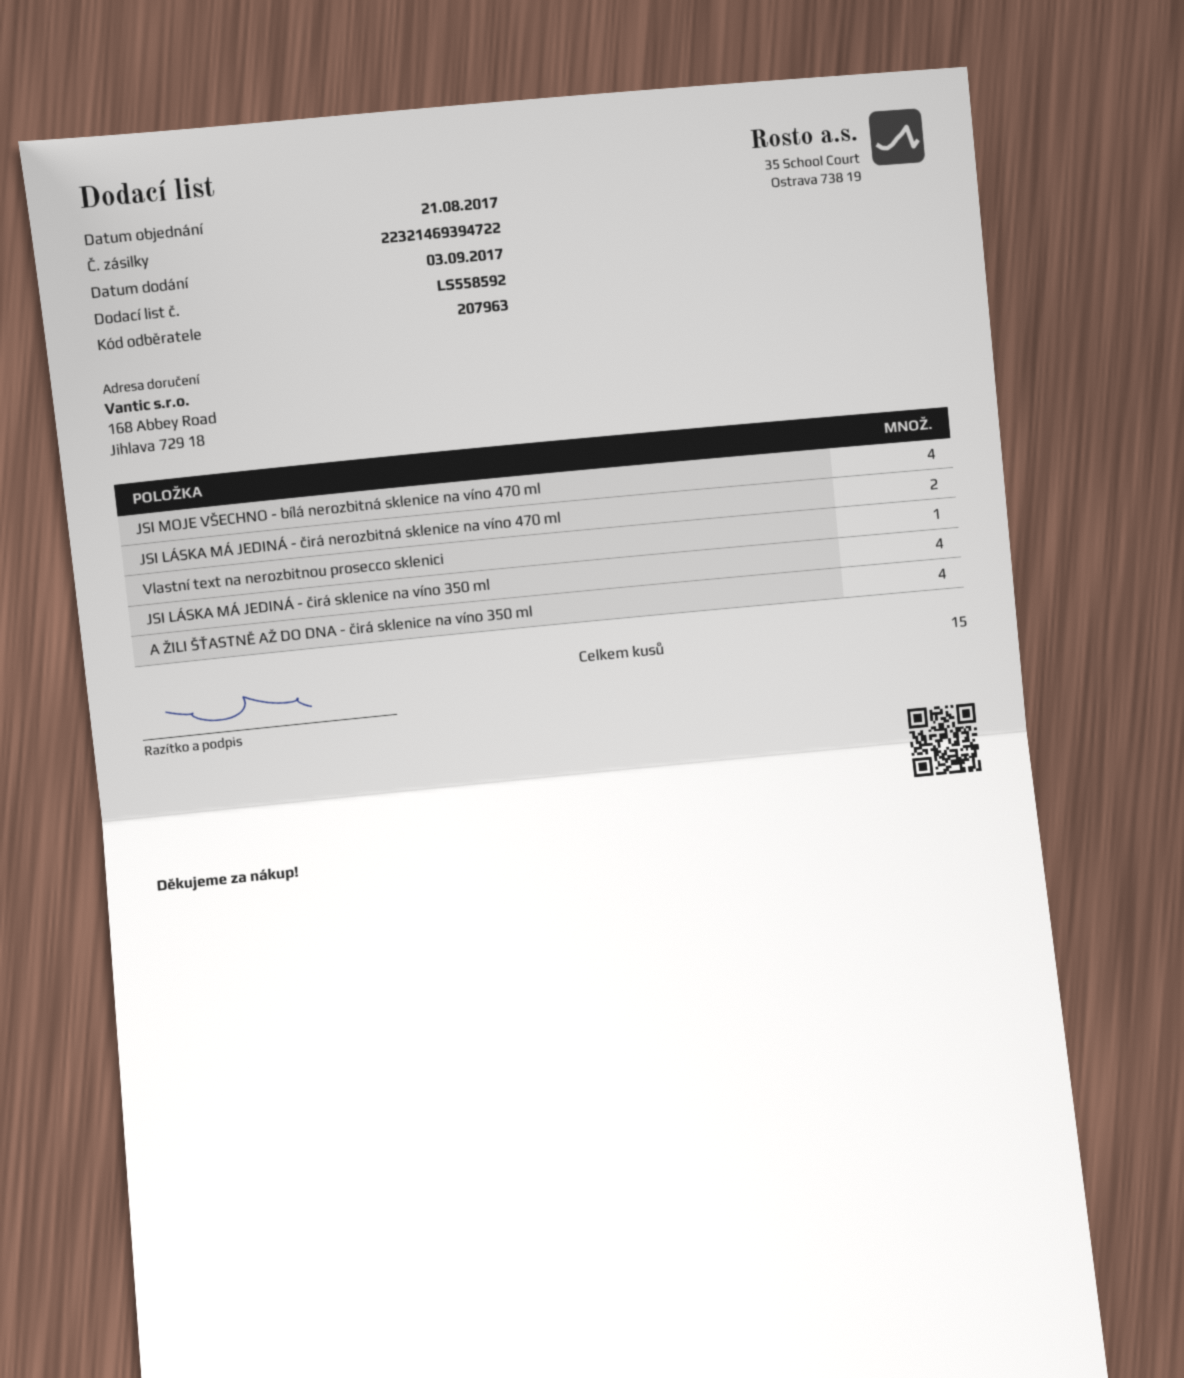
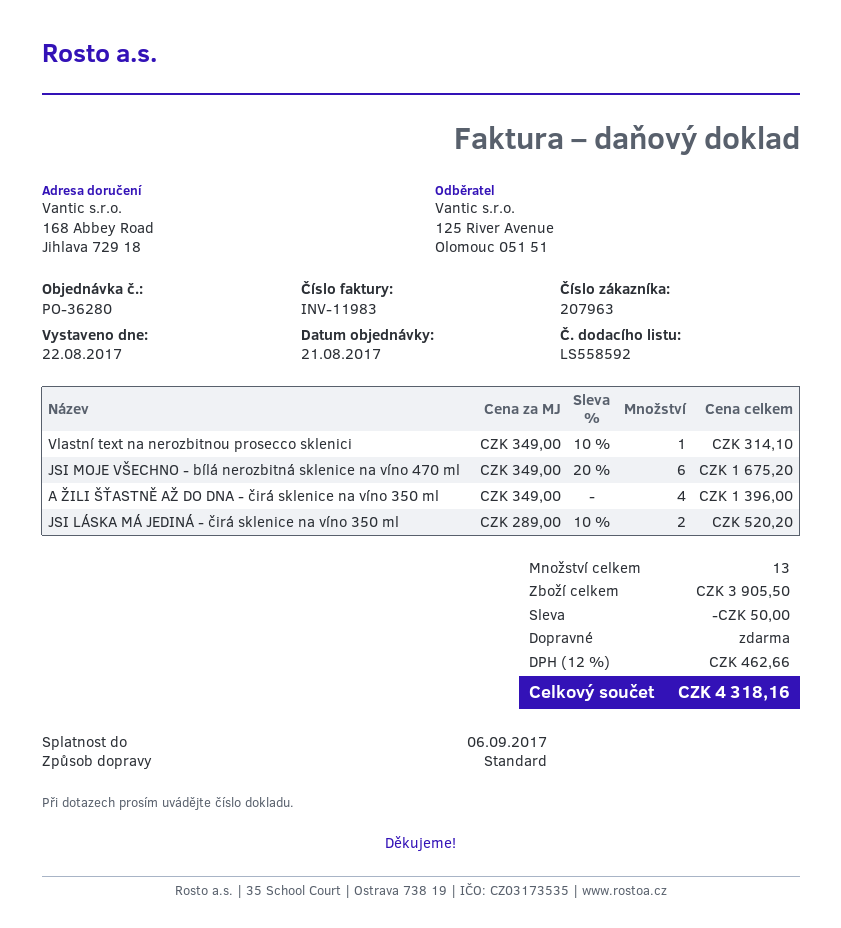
JSI MOJE VŠECHNO - bílá nerozbitná sklenice na víno 470 ml: 4 -> 6
JSI LÁSKA MÁ JEDINÁ - čirá nerozbitná sklenice na víno 470 ml: 2 -> none
JSI LÁSKA MÁ JEDINÁ - čirá sklenice na víno 350 ml: 4 -> 2
total quantity: 15 -> 13

